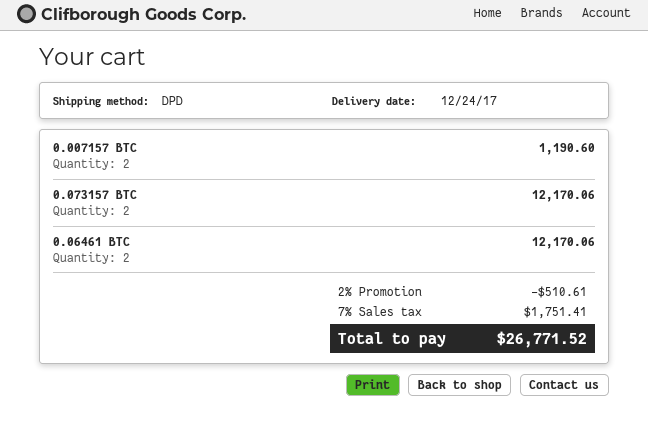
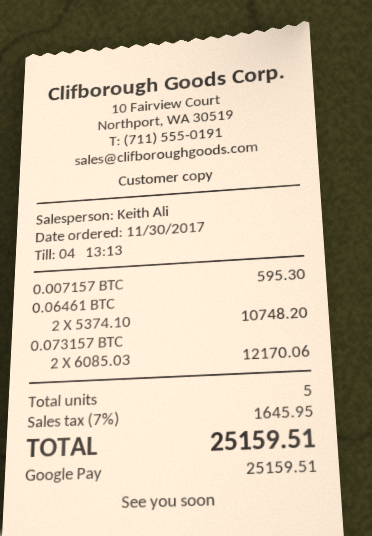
0.007157 BTC: 2 for 1190.60 -> 1 for 595.30
0.06461 BTC: 2 for 12170.06 -> 2 for 10748.20
discount: 2% = 510.61 -> none
tax: 7% = 1751.41 -> 7% = 1645.95
total: 26771.52 -> 25159.51

